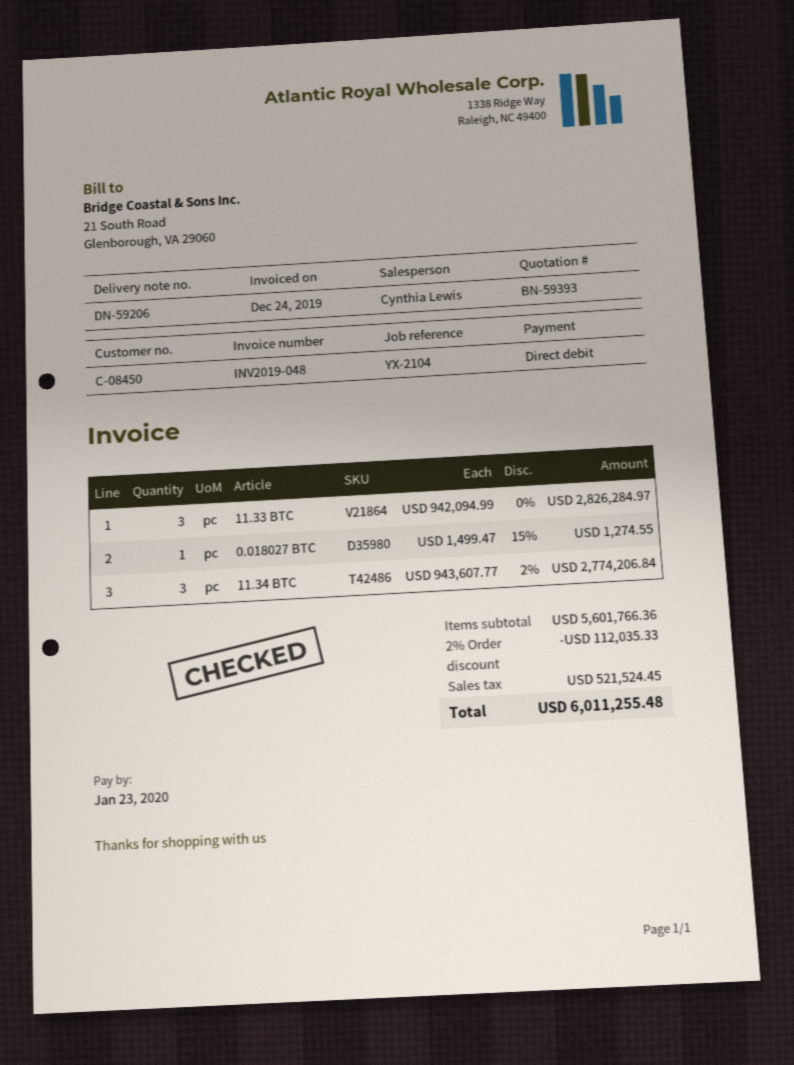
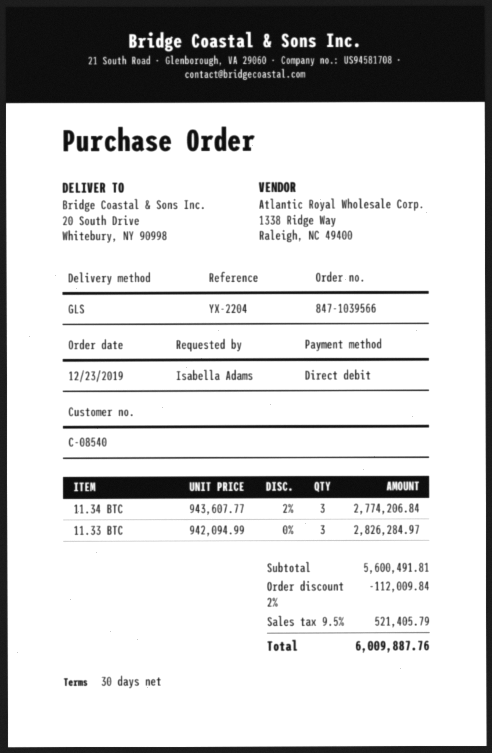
customer number: C-08450 -> C-08540
reference: YX-2104 -> YX-2204
0.018027 BTC: 1 x 1499.47 - 15% = 1274.55 -> none
subtotal: 5601766.36 -> 5600491.81
discount: 2% = 112035.33 -> 2% = 112009.84
tax: 521524.45 -> 521405.79
total: 6011255.48 -> 6009887.76

